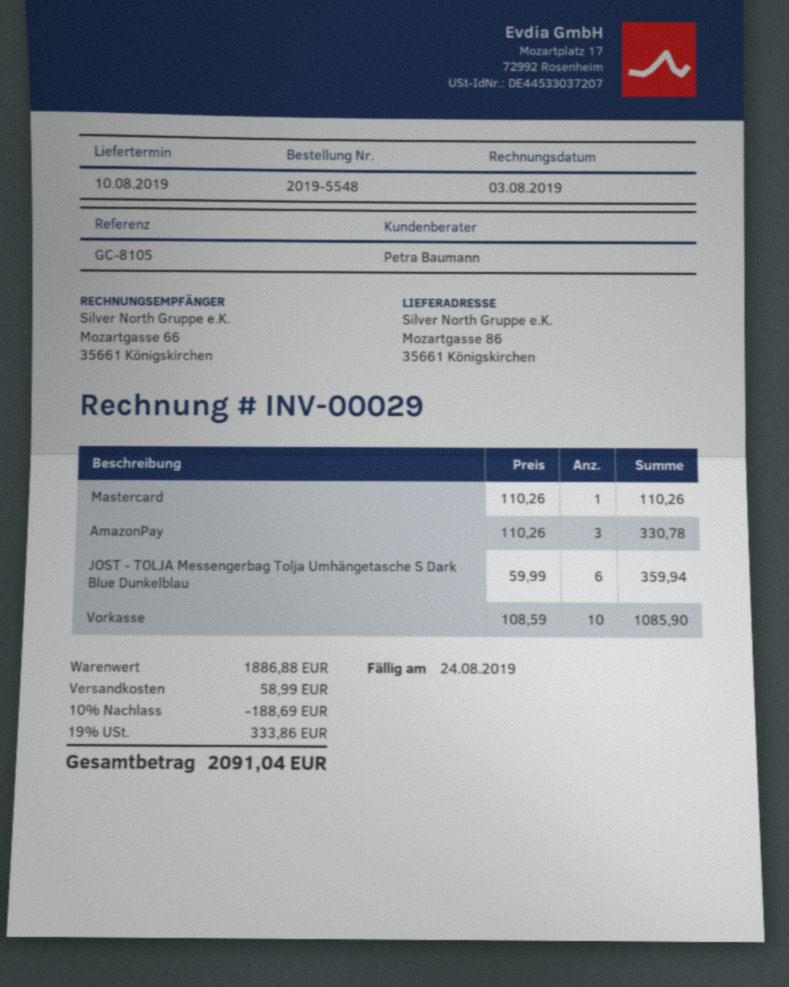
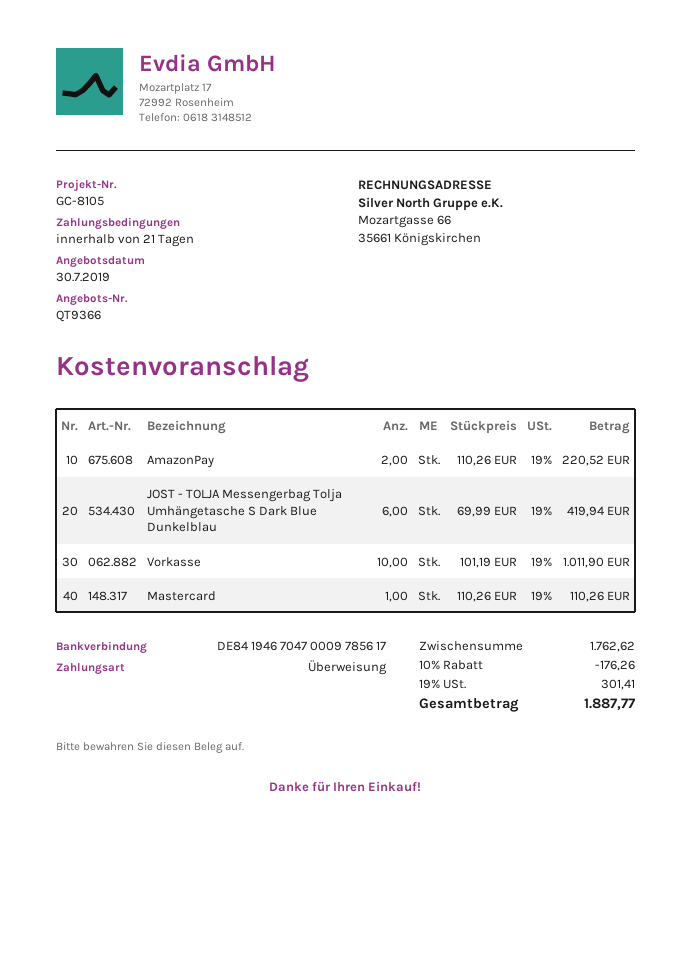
AmazonPay: 3 x 110.26 = 330.78 -> 2 x 110.26 = 220.52
JOST - TOLJA Messengerbag Tolja Umhängetasche S Dark Blue Dunkelblau: 6 x 59.99 = 359.94 -> 6 x 69.99 = 419.94
Vorkasse: 10 x 108.59 = 1085.90 -> 10 x 101.19 = 1011.90
subtotal: 1886.88 -> 1762.62
discount: 10% = 188.69 -> 10% = 176.26
shipping: 58.99 -> none
tax: 19% = 333.86 -> 19% = 301.41
total: 2091.04 -> 1887.77

